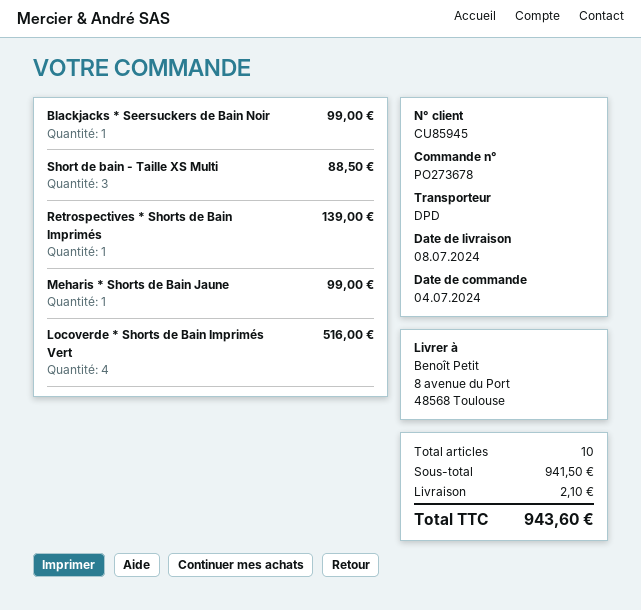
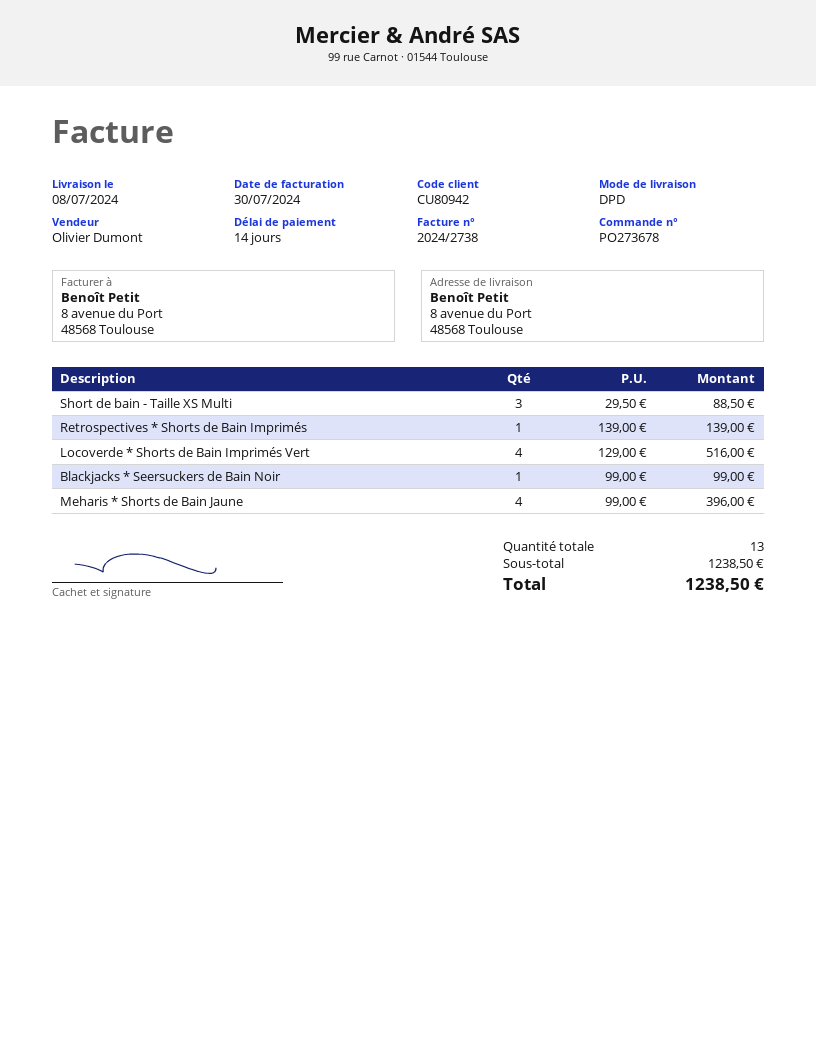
customer number: CU85945 -> CU80942
Meharis * Shorts de Bain Jaune: 1 for 99.00 -> 4 for 396.00
total quantity: 10 -> 13
subtotal: 941.50 -> 1238.50
shipping: 2.10 -> none
total: 943.60 -> 1238.50

